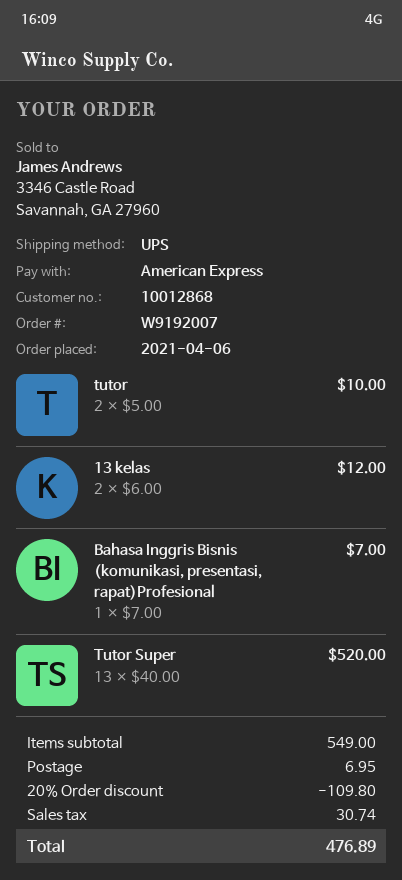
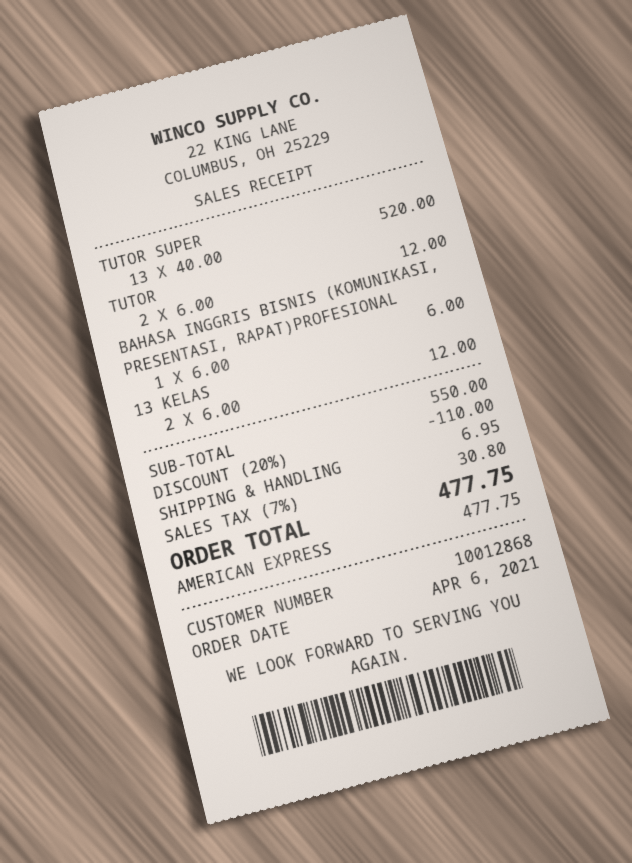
tutor: 2 x 5.00 = 10.00 -> 2 x 6.00 = 12.00
Bahasa Inggris Bisnis (komunikasi, presentasi, rapat)Profesional: 1 x 7.00 = 7.00 -> 1 x 6.00 = 6.00
subtotal: 549.00 -> 550.00
discount: 20% = 109.80 -> 20% = 110.00
tax: 30.74 -> 30.80
total: 476.89 -> 477.75

